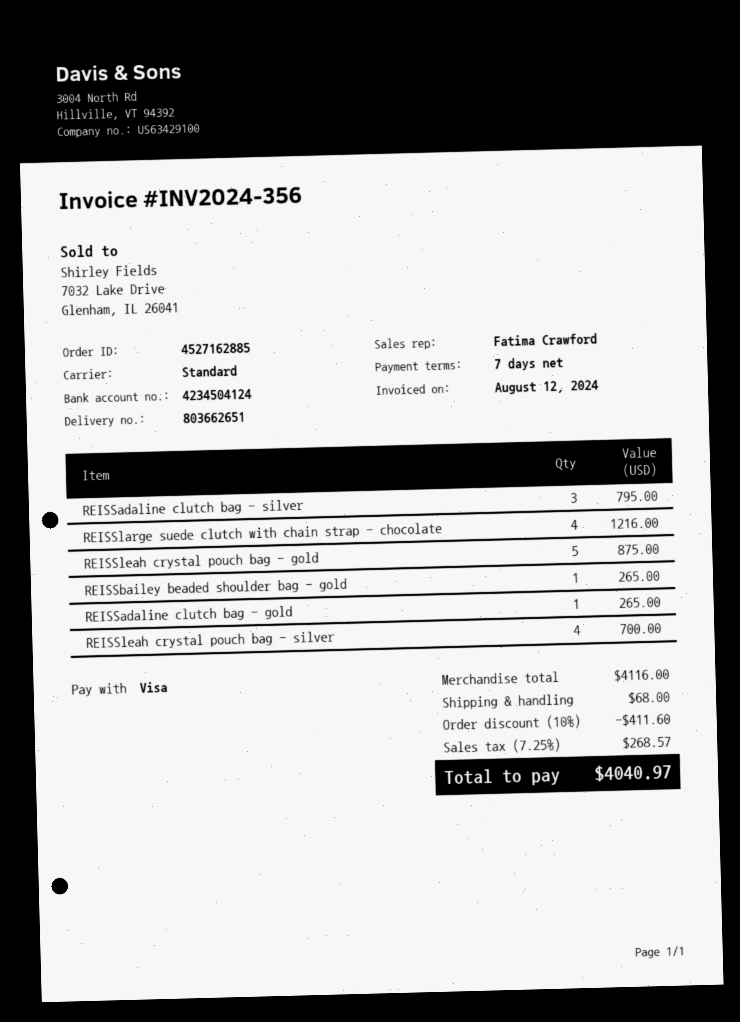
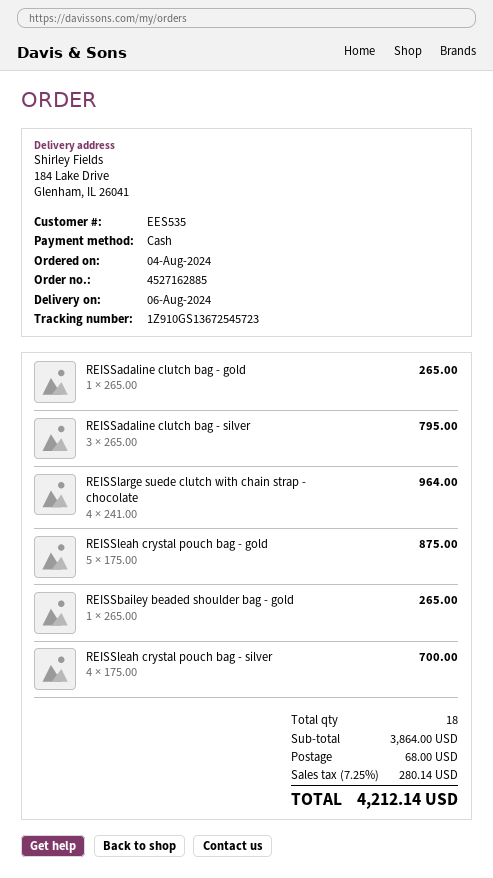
payment method: Visa -> cash
REISSlarge suede clutch with chain strap - chocolate: 4 for 1216.00 -> 4 for 964.00
subtotal: 4116.00 -> 3864.00
discount: 10% = 411.60 -> none
tax: 7.25% = 268.57 -> 7.25% = 280.14
total: 4040.97 -> 4212.14

